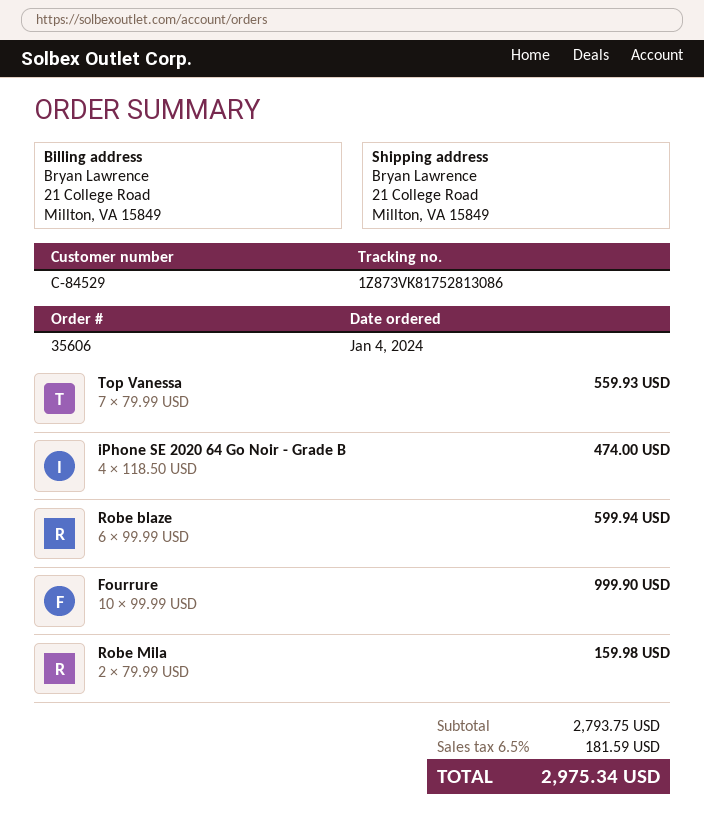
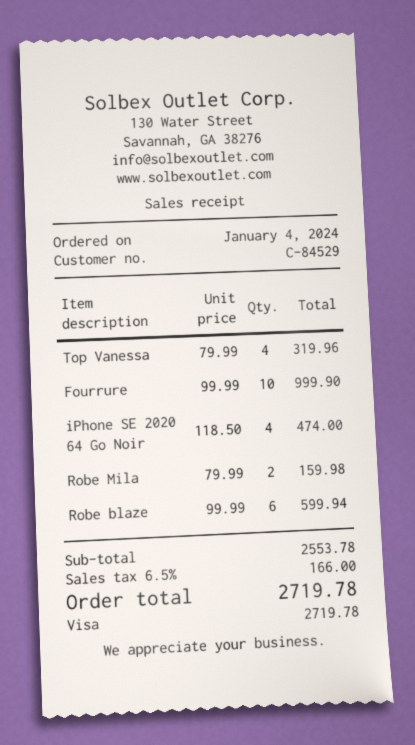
Top Vanessa: 7 x 79.99 = 559.93 -> 4 x 79.99 = 319.96
subtotal: 2793.75 -> 2553.78
tax: 6.5% = 181.59 -> 6.5% = 166.00
total: 2975.34 -> 2719.78

